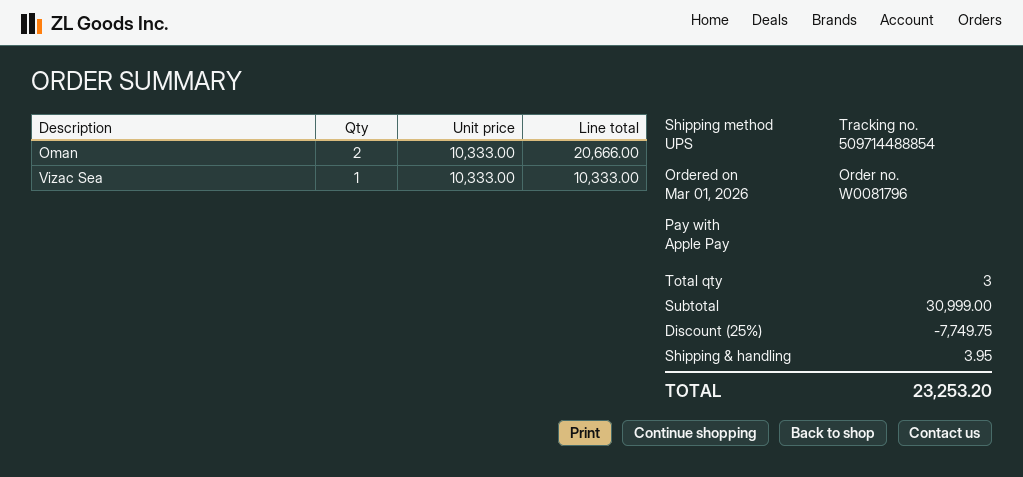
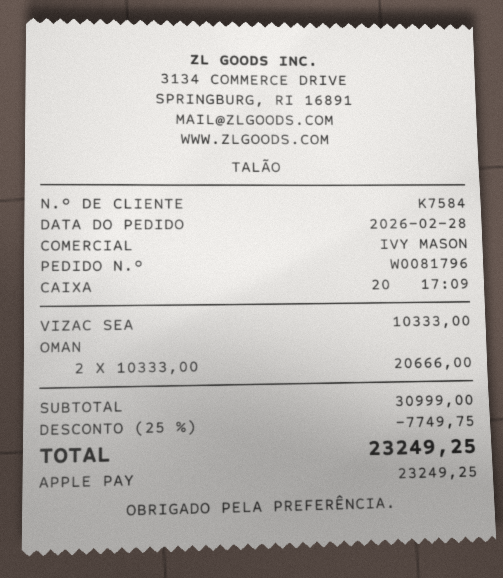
order date: 2026-03-01 -> 2026-02-28
shipping: 3.95 -> none
total: 23253.20 -> 23249.25

